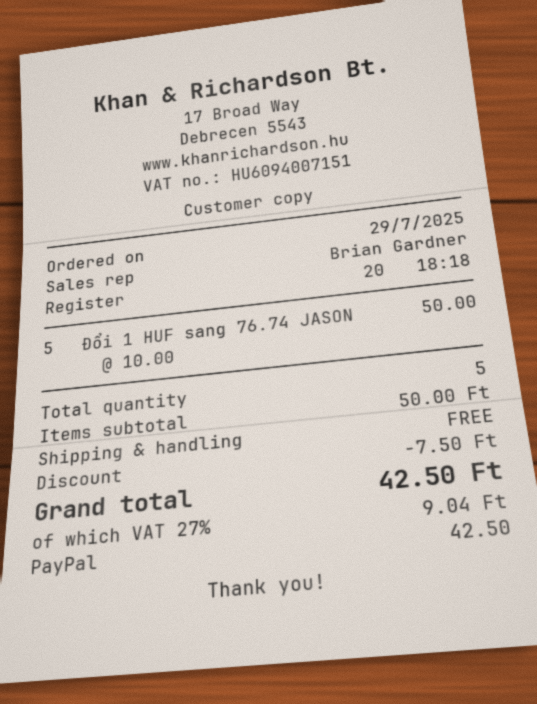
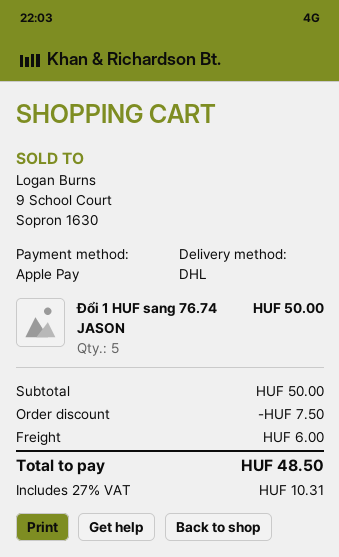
payment method: PayPal -> Apple Pay
shipping: 0.00 -> 6.00
tax: 27% = 9.04 -> 27% = 10.31
total: 42.50 -> 48.50

